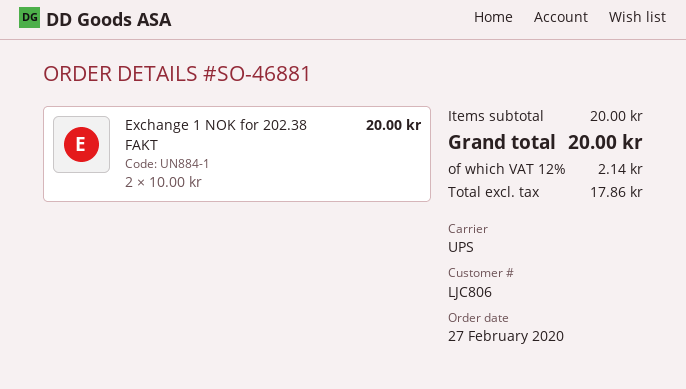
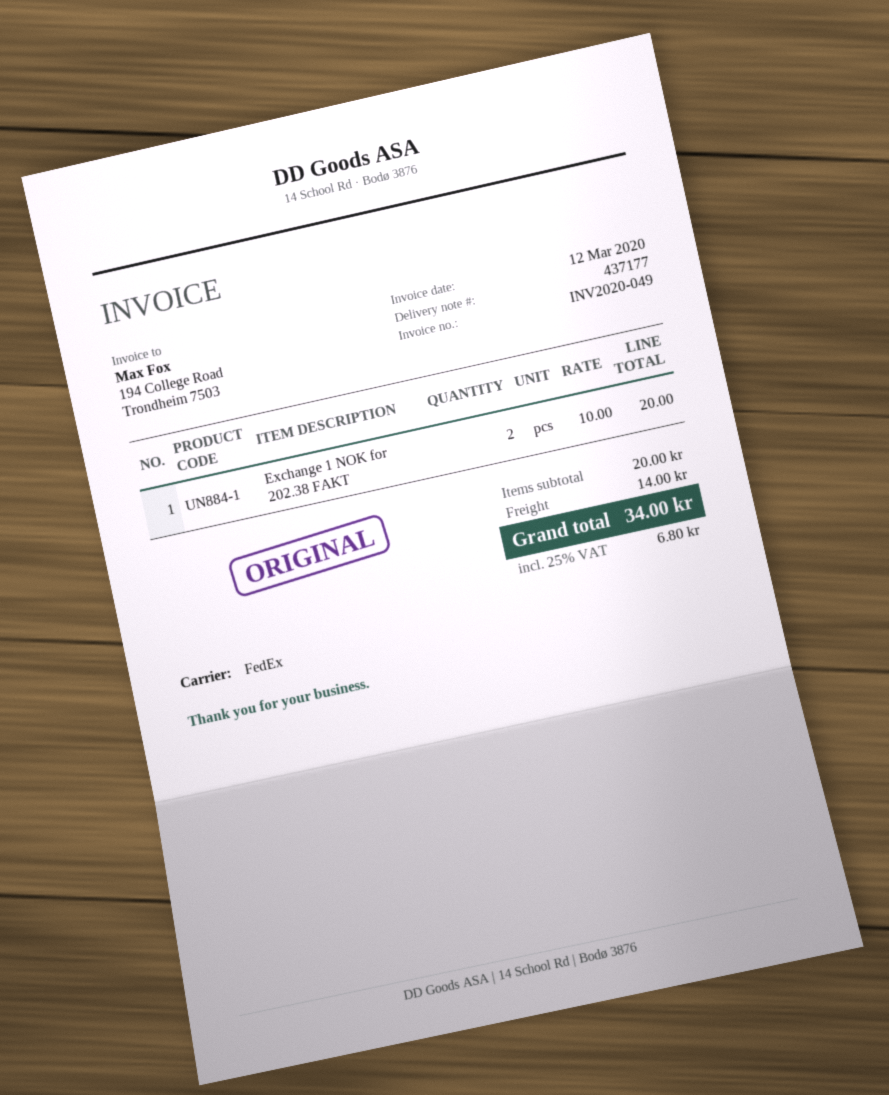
shipping method: UPS -> FedEx
shipping: none -> 14.00
tax: 12% = 2.14 -> 25% = 6.80
total: 20.00 -> 34.00

